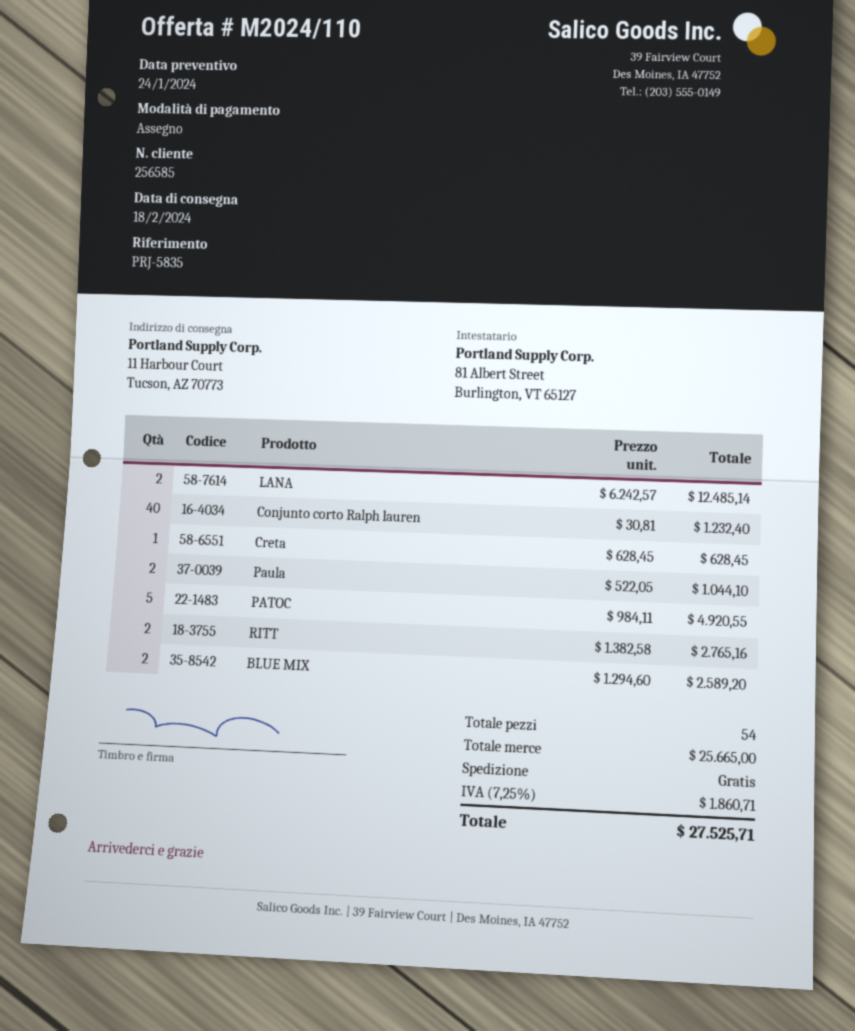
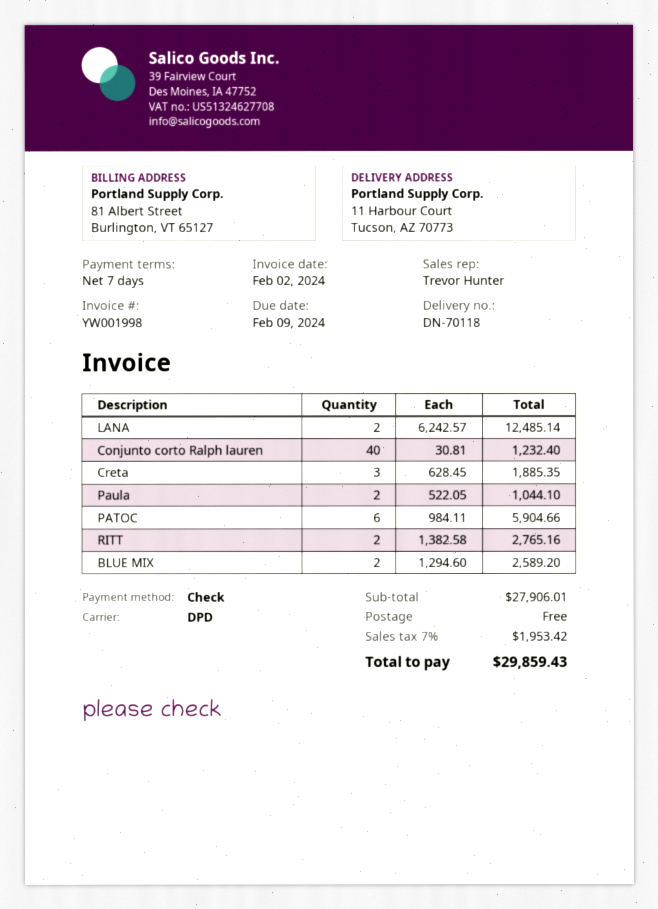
Creta: 1 x 628.45 = 628.45 -> 3 x 628.45 = 1885.35
PATOC: 5 x 984.11 = 4920.55 -> 6 x 984.11 = 5904.66
subtotal: 25665.00 -> 27906.01
tax: 7.25% = 1860.71 -> 7% = 1953.42
total: 27525.71 -> 29859.43

